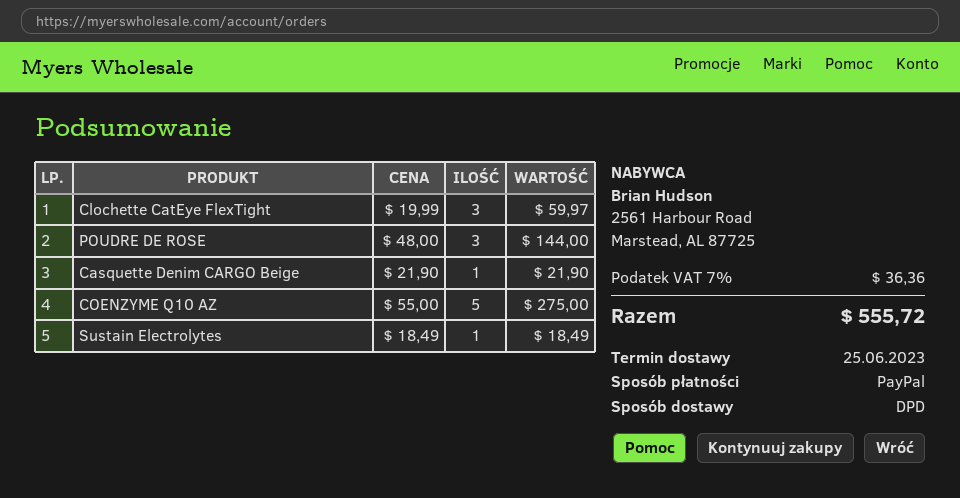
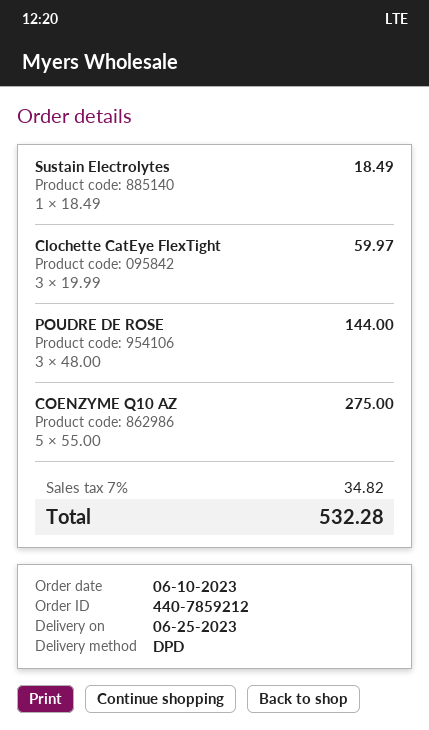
Casquette Denim CARGO Beige: 1 x 21.90 = 21.90 -> none
tax: 7% = 36.36 -> 7% = 34.82
total: 555.72 -> 532.28

